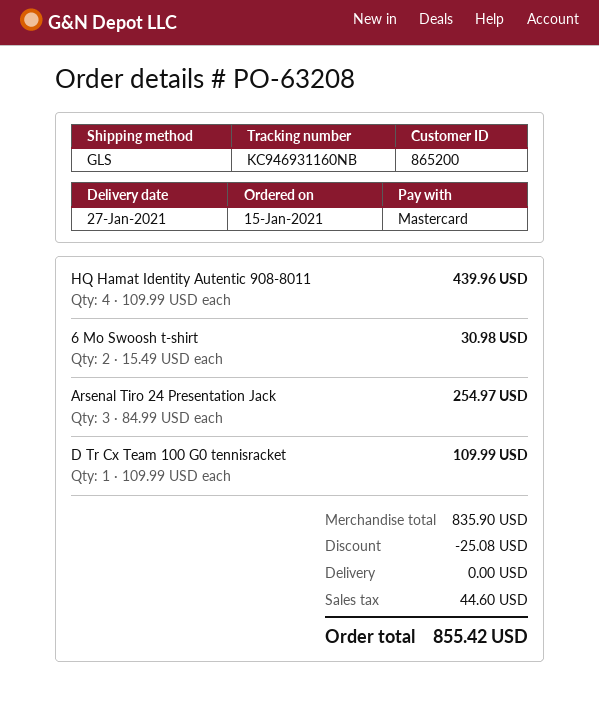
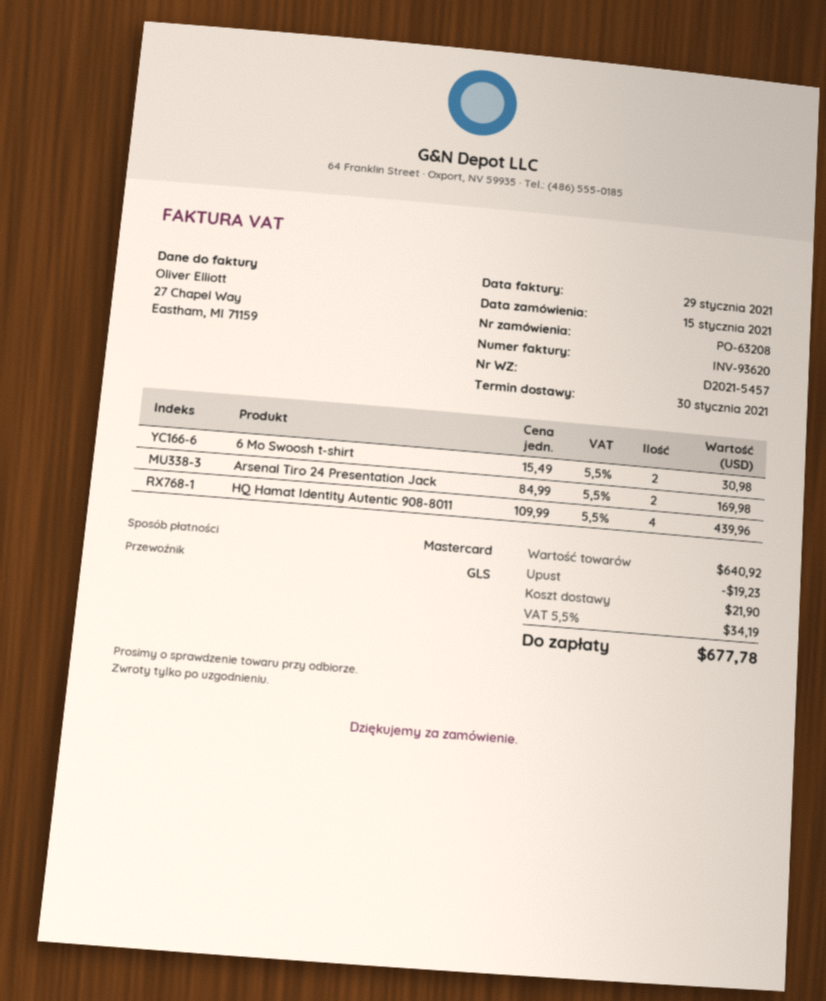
delivery date: 2021-01-27 -> 2021-01-30
Arsenal Tiro 24 Presentation Jack: 3 x 84.99 = 254.97 -> 2 x 84.99 = 169.98
D Tr Cx Team 100 G0 tennisracket: 1 x 109.99 = 109.99 -> none
subtotal: 835.90 -> 640.92
discount: 25.08 -> 19.23
shipping: 0.00 -> 21.90
tax: 44.60 -> 34.19
total: 855.42 -> 677.78

